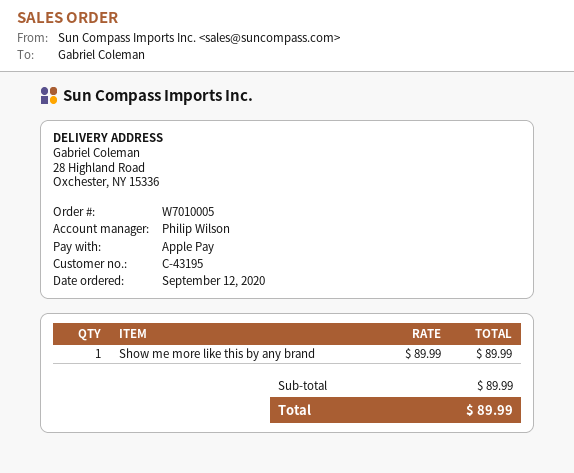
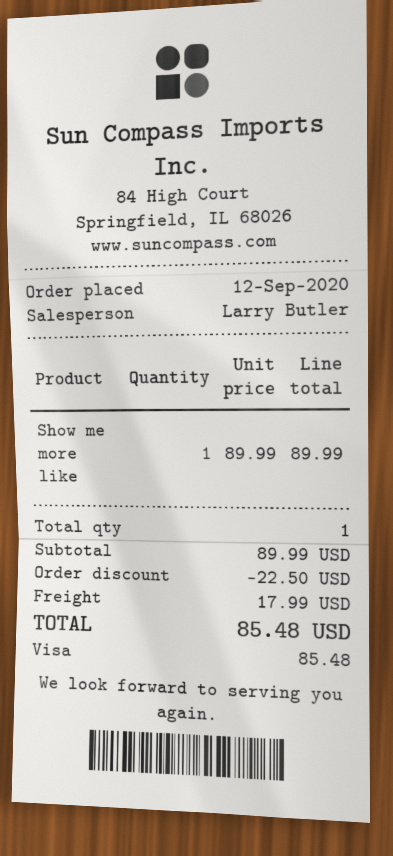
sales rep: Philip Wilson -> Larry Butler
payment method: Apple Pay -> Visa
discount: none -> 22.50
shipping: none -> 17.99
total: 89.99 -> 85.48

